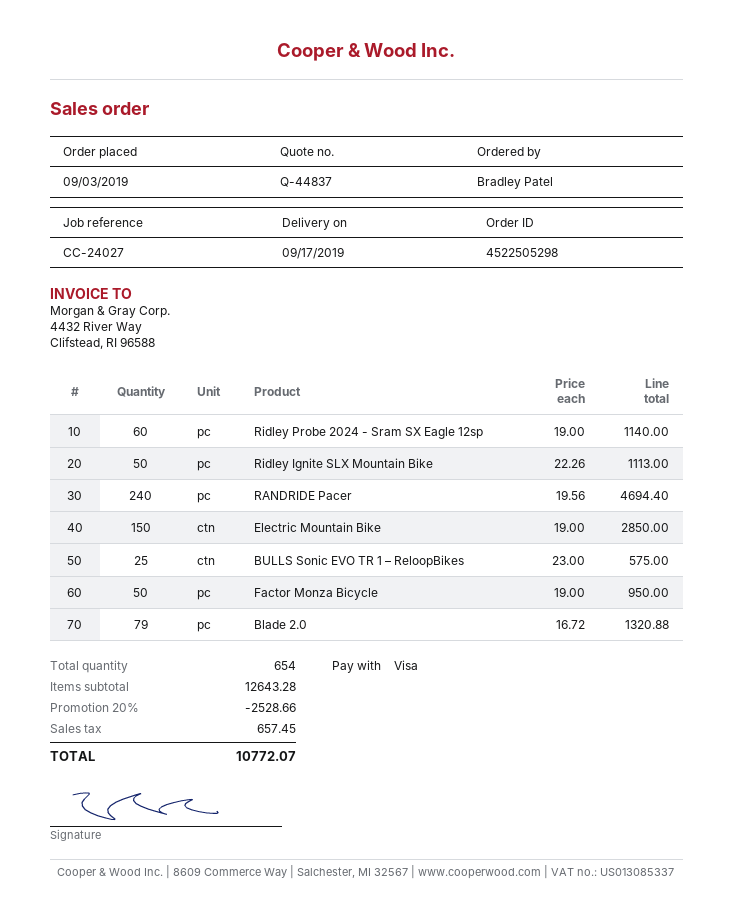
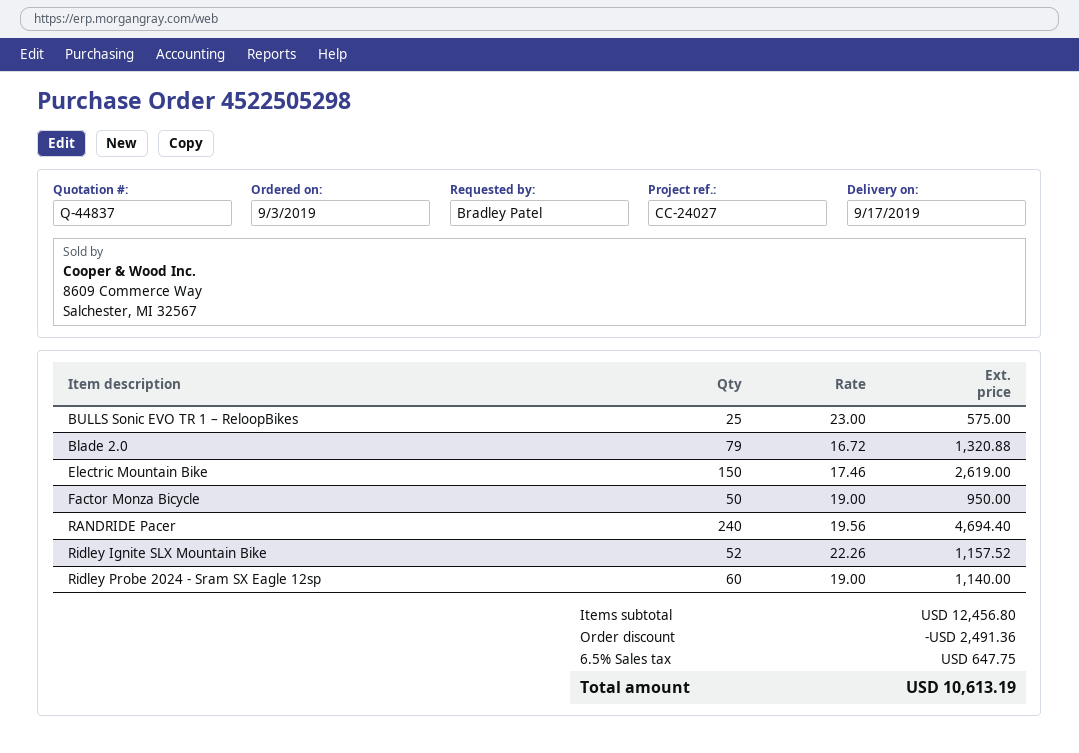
Ridley Ignite SLX Mountain Bike: 50 x 22.26 = 1113.00 -> 52 x 22.26 = 1157.52
Electric Mountain Bike: 150 x 19.00 = 2850.00 -> 150 x 17.46 = 2619.00
subtotal: 12643.28 -> 12456.80
discount: 2528.66 -> 2491.36
tax: 657.45 -> 647.75
total: 10772.07 -> 10613.19

